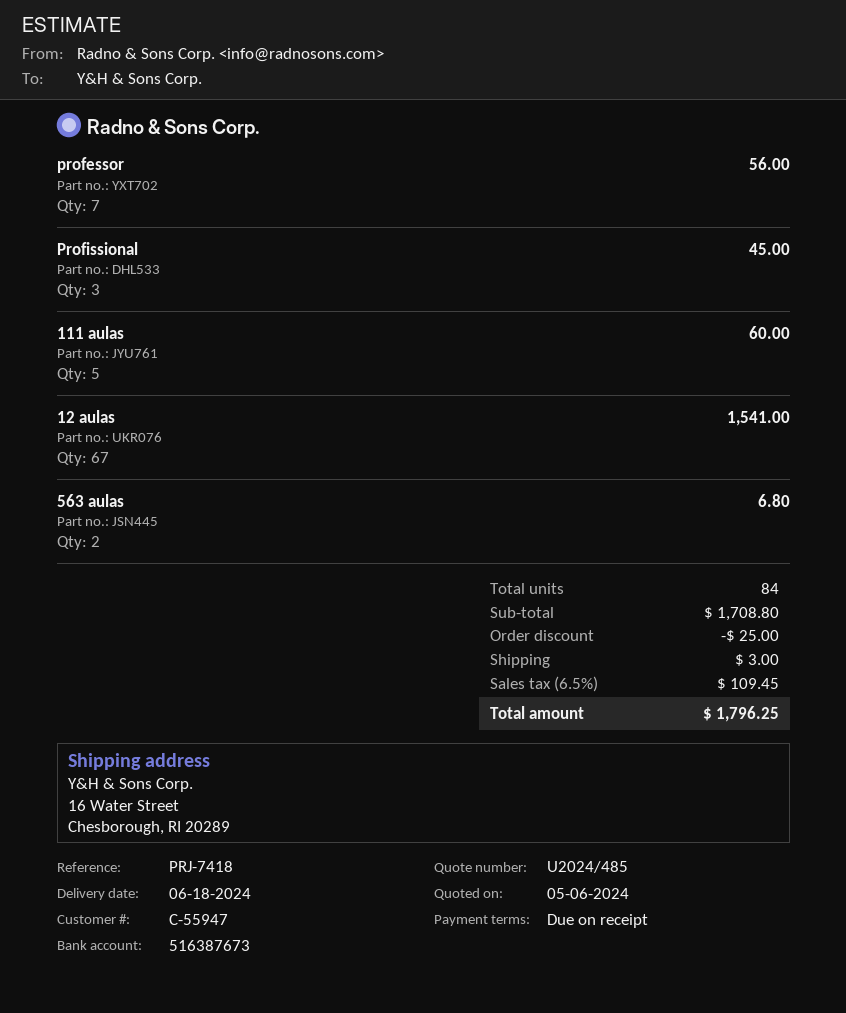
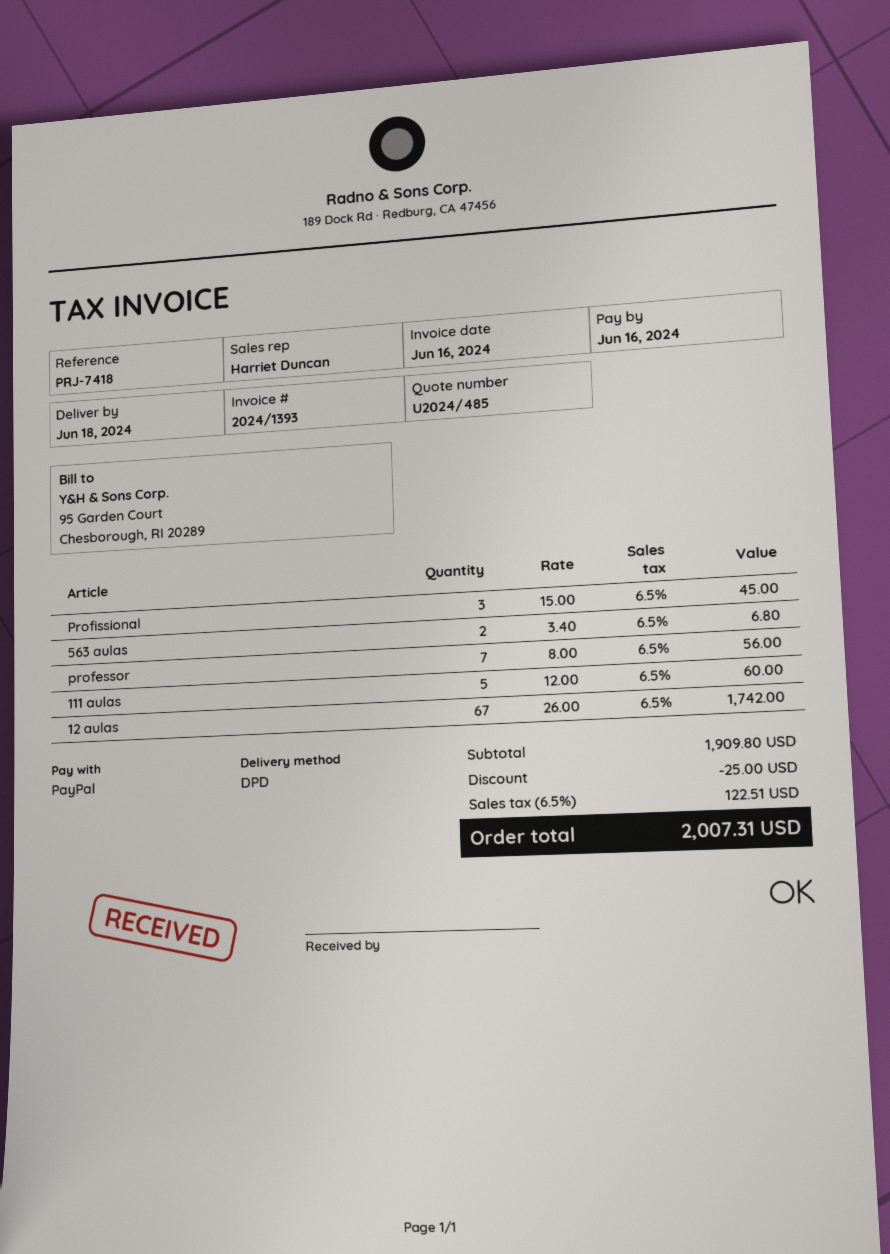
12 aulas: 67 for 1541.00 -> 67 for 1742.00
subtotal: 1708.80 -> 1909.80
shipping: 3.00 -> none
tax: 6.5% = 109.45 -> 6.5% = 122.51
total: 1796.25 -> 2007.31

